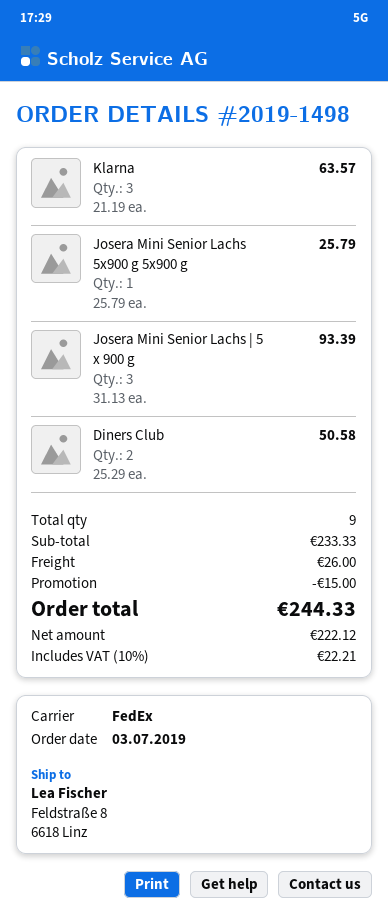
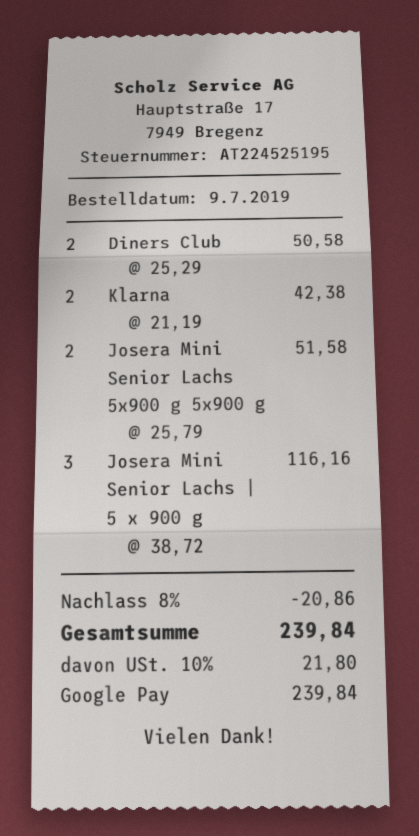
order date: 2019-07-03 -> 2019-07-09
Klarna: 3 x 21.19 = 63.57 -> 2 x 21.19 = 42.38
Josera Mini Senior Lachs 5x900 g 5x900 g: 1 x 25.79 = 25.79 -> 2 x 25.79 = 51.58
Josera Mini Senior Lachs | 5 x 900 g: 3 x 31.13 = 93.39 -> 3 x 38.72 = 116.16
discount: 15.00 -> 20.86
shipping: 26.00 -> none
tax: 10% = 22.21 -> 10% = 21.80
total: 244.33 -> 239.84

